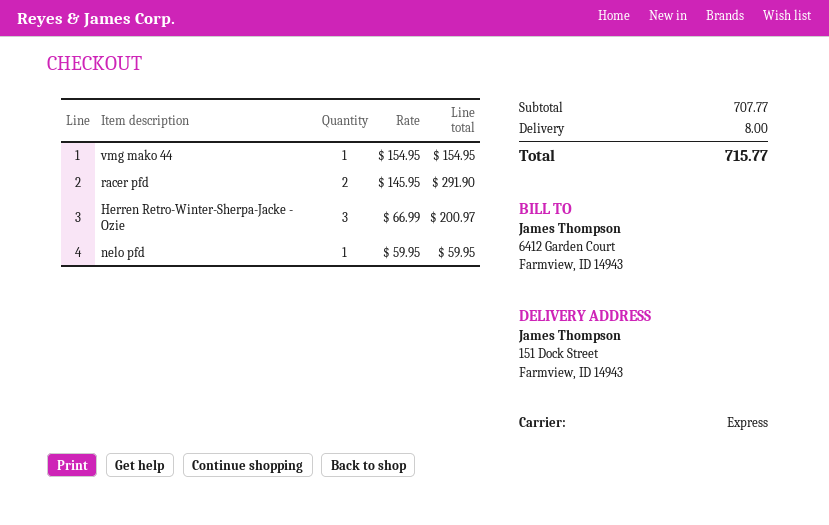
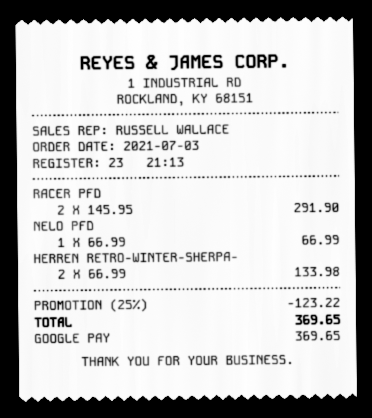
vmg mako 44: 1 x 154.95 = 154.95 -> none
Herren Retro-Winter-Sherpa-Jacke - Ozie: 3 x 66.99 = 200.97 -> 2 x 66.99 = 133.98
nelo pfd: 1 x 59.95 = 59.95 -> 1 x 66.99 = 66.99
discount: none -> 25% = 123.22
shipping: 8.00 -> none
total: 715.77 -> 369.65

